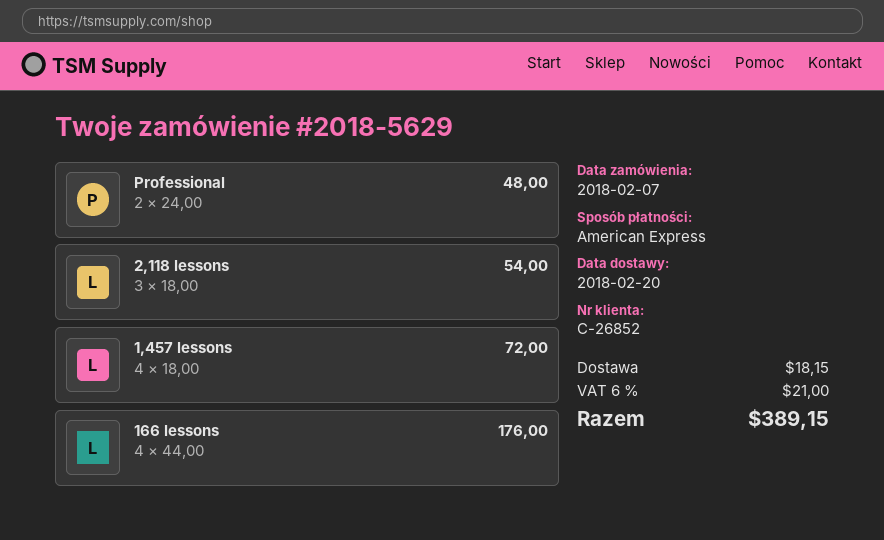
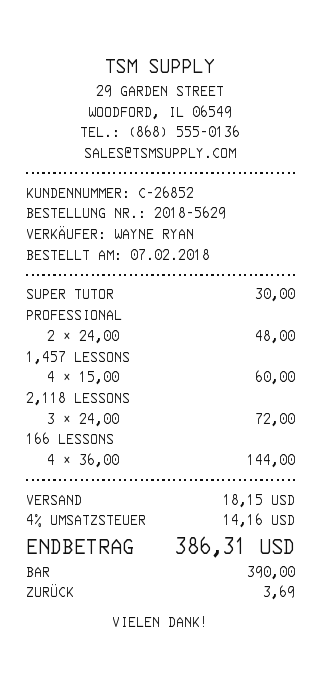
payment method: American Express -> cash
2,118 lessons: 3 x 18.00 = 54.00 -> 3 x 24.00 = 72.00
1,457 lessons: 4 x 18.00 = 72.00 -> 4 x 15.00 = 60.00
166 lessons: 4 x 44.00 = 176.00 -> 4 x 36.00 = 144.00
SUPER TUTOR: none -> 1 x 30.00 = 30.00
tax: 6% = 21.00 -> 4% = 14.16
total: 389.15 -> 386.31

